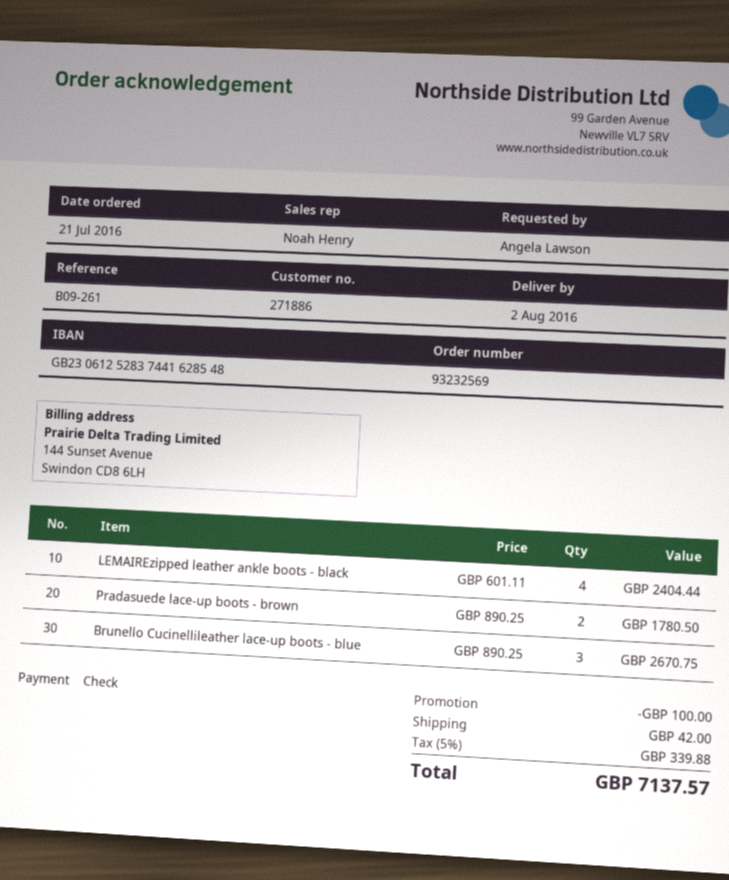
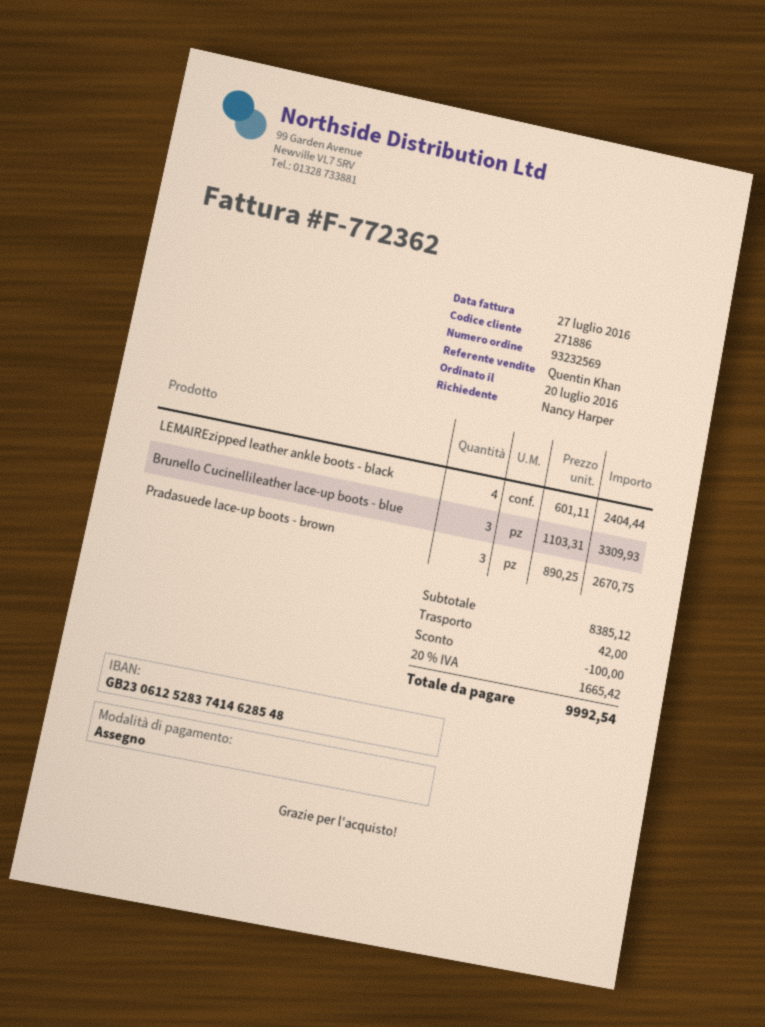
order date: 2016-07-21 -> 2016-07-20
ordered by: Angela Lawson -> Nancy Harper
sales rep: Noah Henry -> Quentin Khan
bank account: GB23061252837441628548 -> GB23061252837414628548
Pradasuede lace-up boots - brown: 2 x 890.25 = 1780.50 -> 3 x 890.25 = 2670.75
Brunello Cucinellileather lace-up boots - blue: 3 x 890.25 = 2670.75 -> 3 x 1103.31 = 3309.93
tax: 5% = 339.88 -> 20% = 1665.42
total: 7137.57 -> 9992.54

